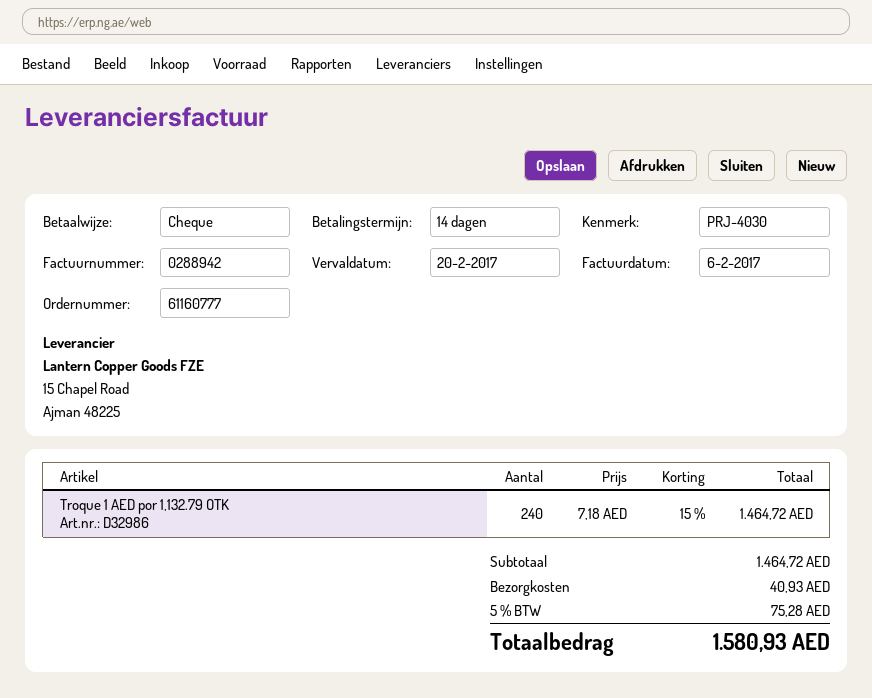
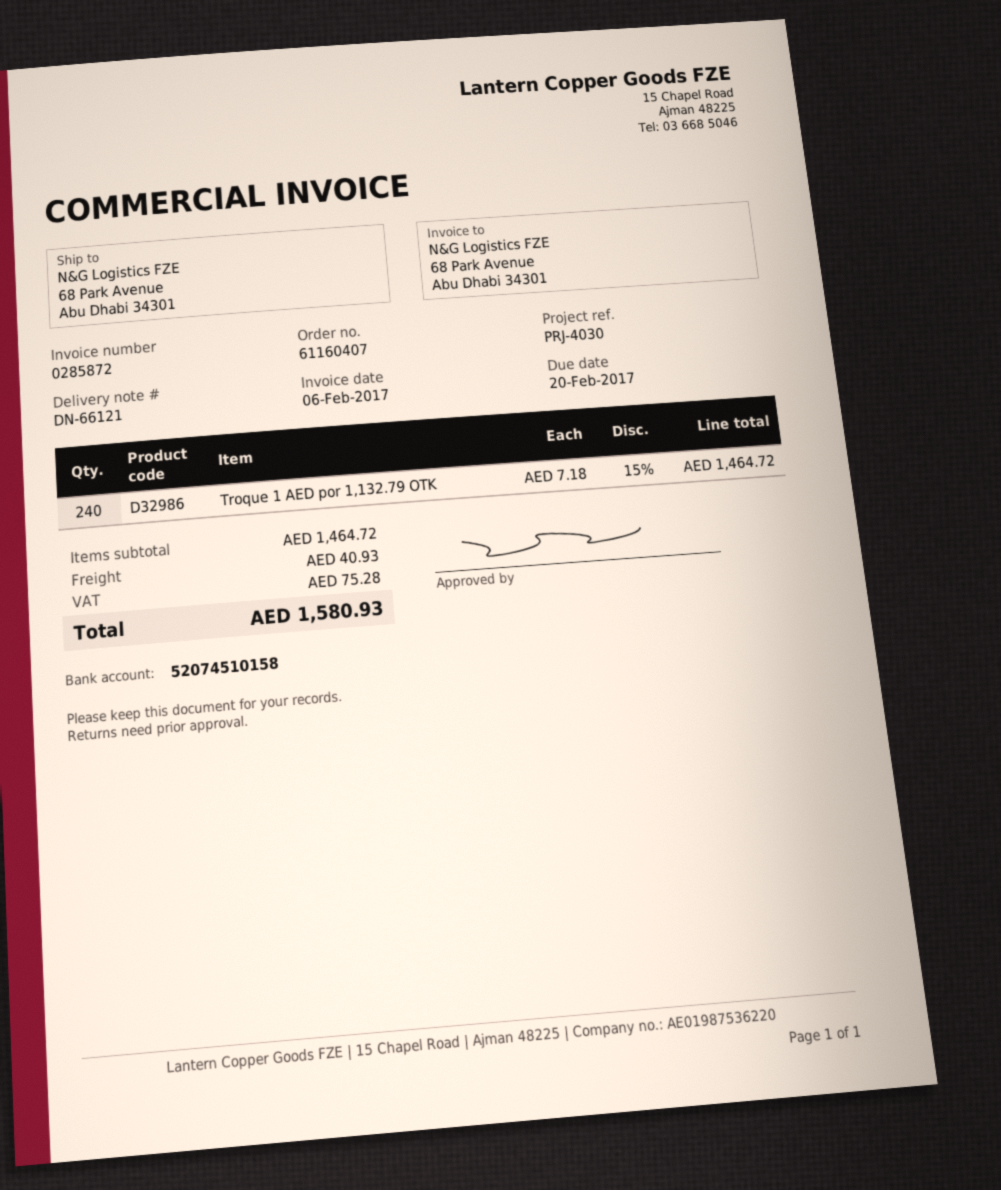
order number: 61160777 -> 61160407
invoice number: 0288942 -> 0285872

